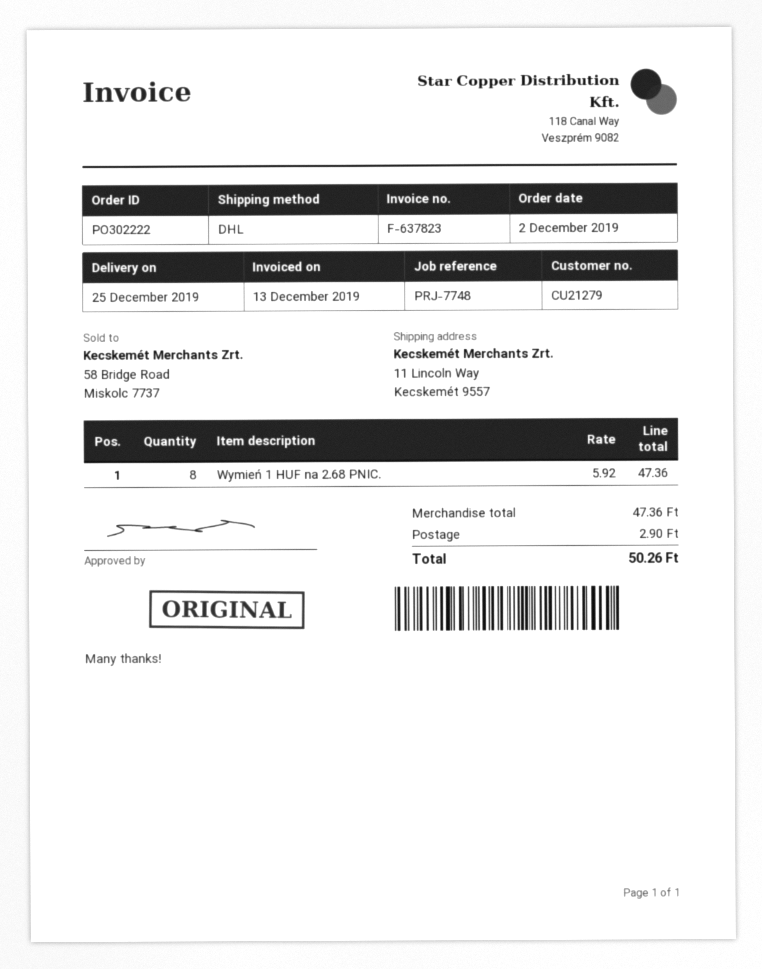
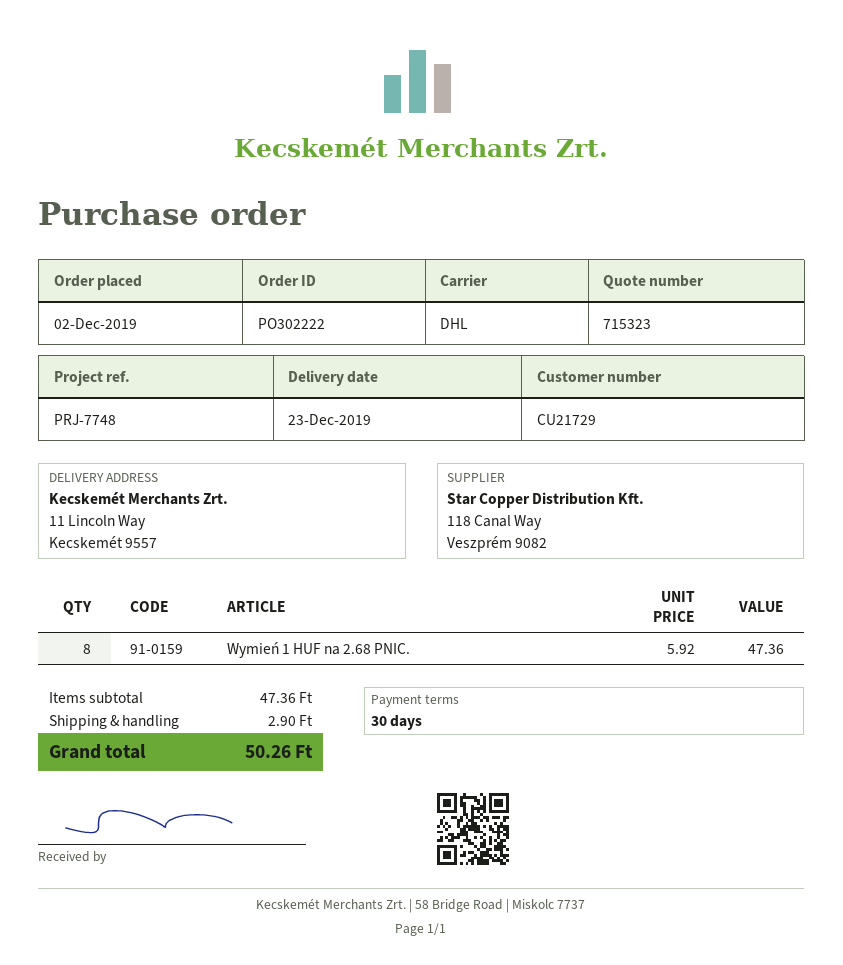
delivery date: 2019-12-25 -> 2019-12-23
customer number: CU21279 -> CU21729

